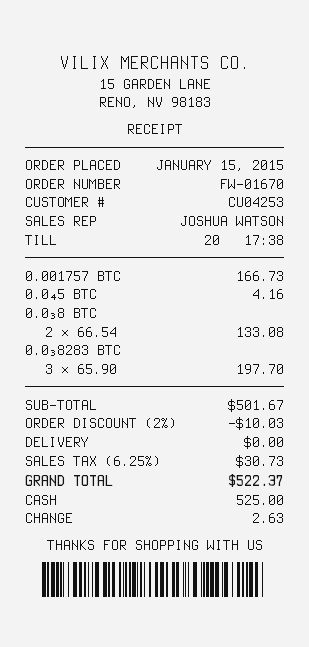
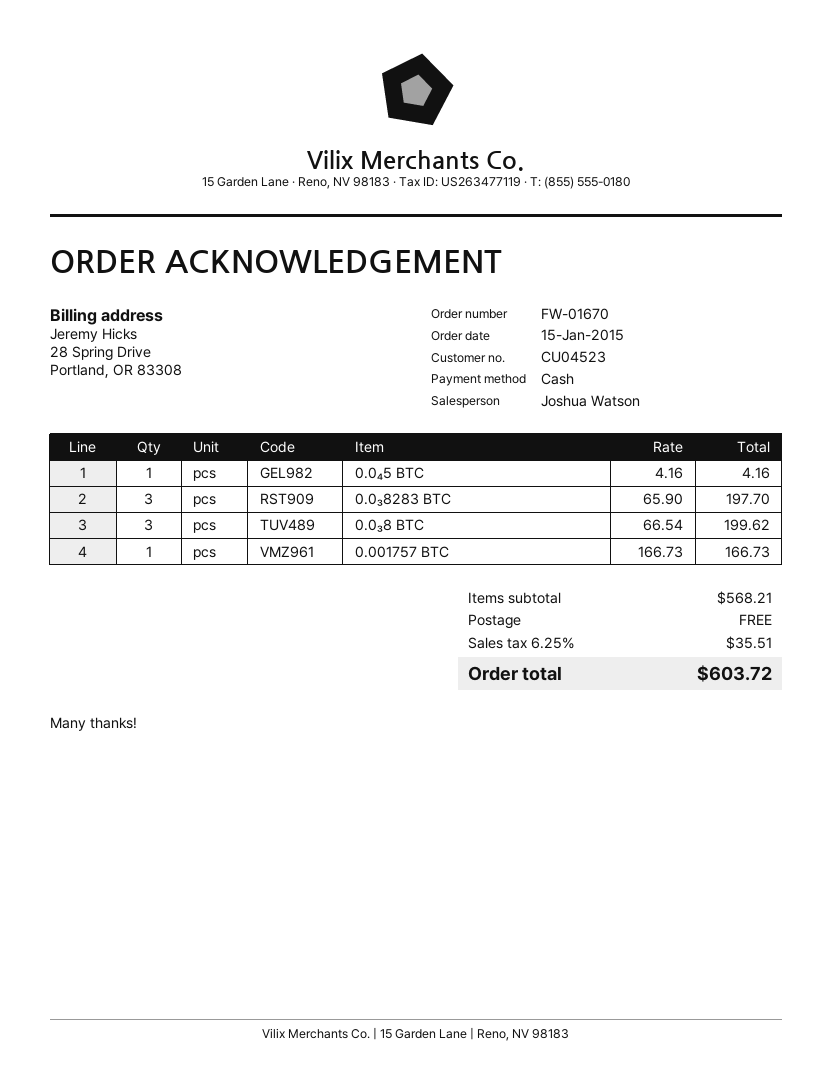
customer number: CU04253 -> CU04523
0.0₃8 BTC: 2 x 66.54 = 133.08 -> 3 x 66.54 = 199.62
subtotal: 501.67 -> 568.21
discount: 2% = 10.03 -> none
tax: 6.25% = 30.73 -> 6.25% = 35.51
total: 522.37 -> 603.72

